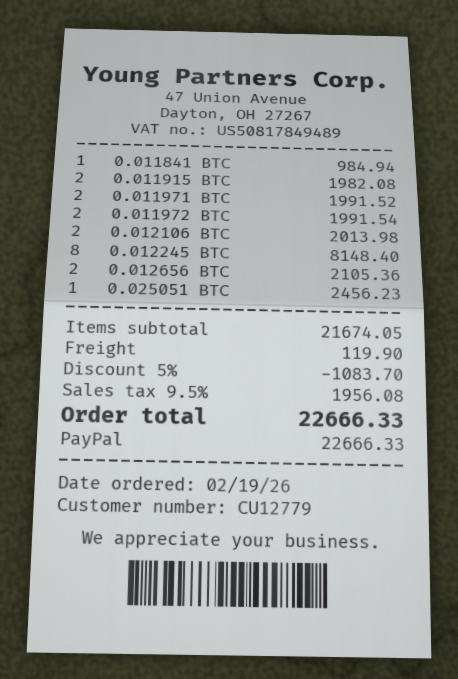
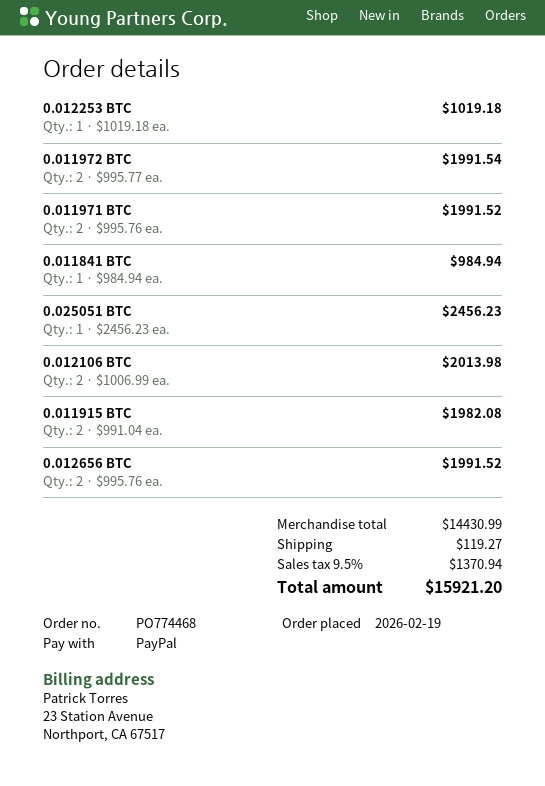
0.012245 BTC: 8 for 8148.40 -> none
0.012656 BTC: 2 for 2105.36 -> 2 for 1991.52
0.012253 BTC: none -> 1 for 1019.18
subtotal: 21674.05 -> 14430.99
discount: 5% = 1083.70 -> none
shipping: 119.90 -> 119.27
tax: 9.5% = 1956.08 -> 9.5% = 1370.94
total: 22666.33 -> 15921.20

